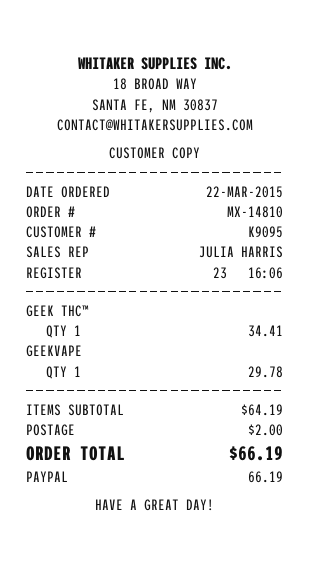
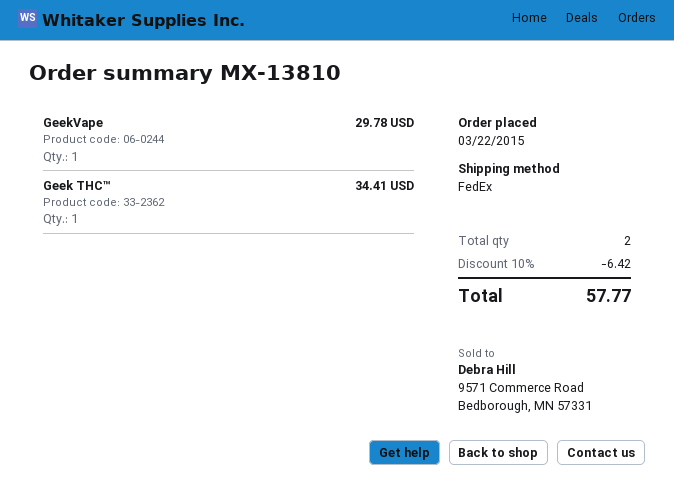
order number: MX-14810 -> MX-13810
discount: none -> 10% = 6.42
shipping: 2.00 -> none
total: 66.19 -> 57.77

